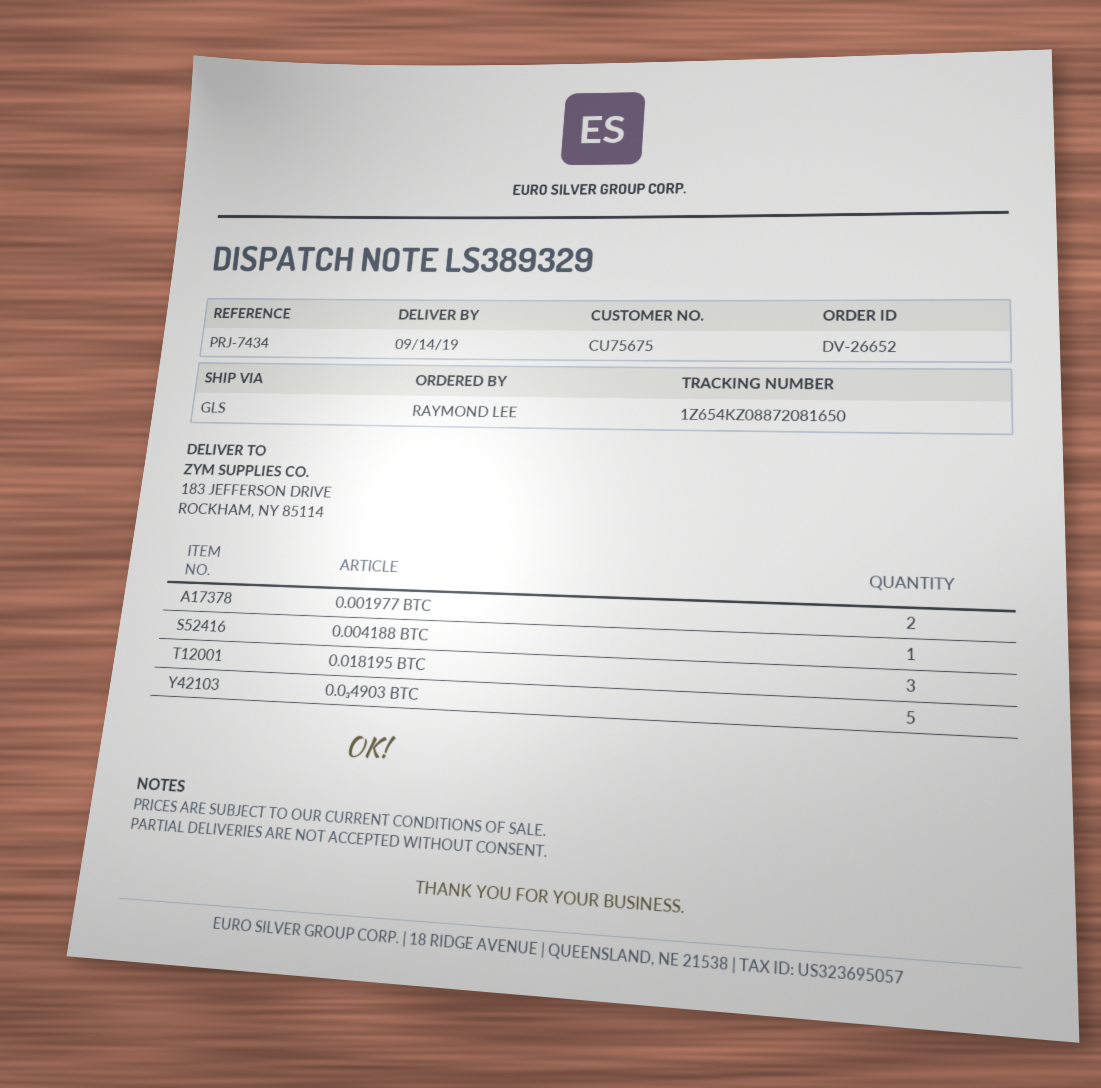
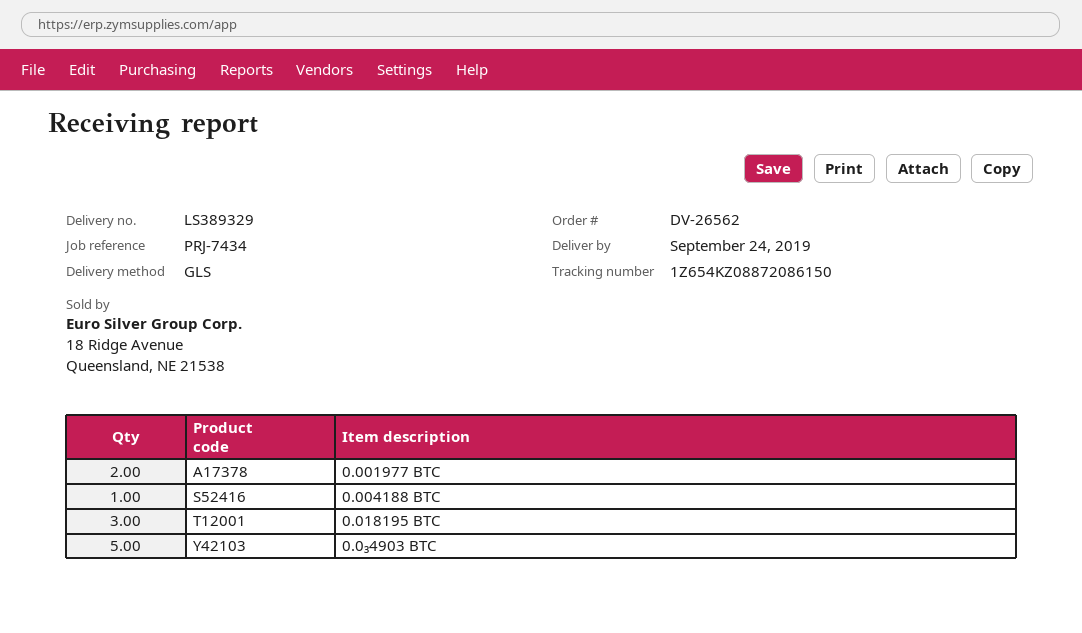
order number: DV-26652 -> DV-26562
delivery date: 2019-09-14 -> 2019-09-24
tracking number: 1Z654KZ08872081650 -> 1Z654KZ08872086150

